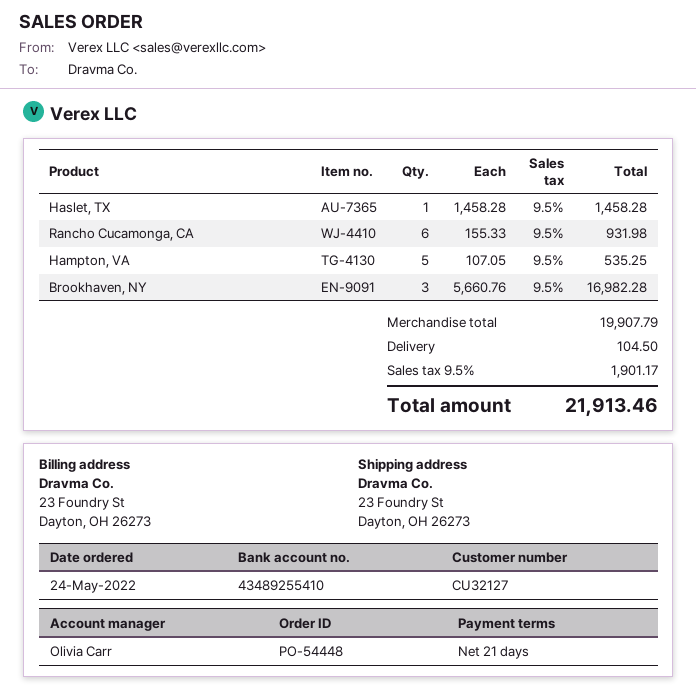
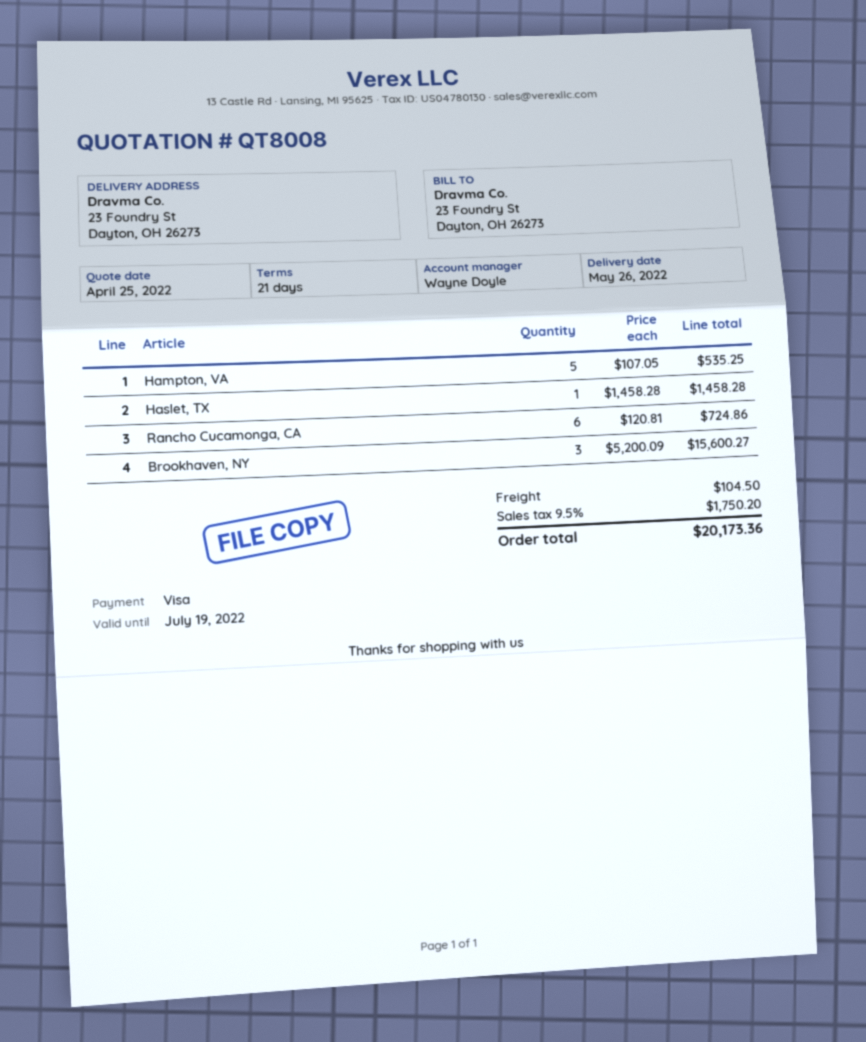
sales rep: Olivia Carr -> Wayne Doyle
Rancho Cucamonga, CA: 6 x 155.33 = 931.98 -> 6 x 120.81 = 724.86
Brookhaven, NY: 3 x 5660.76 = 16982.28 -> 3 x 5200.09 = 15600.27
tax: 9.5% = 1901.17 -> 9.5% = 1750.20
total: 21913.46 -> 20173.36

